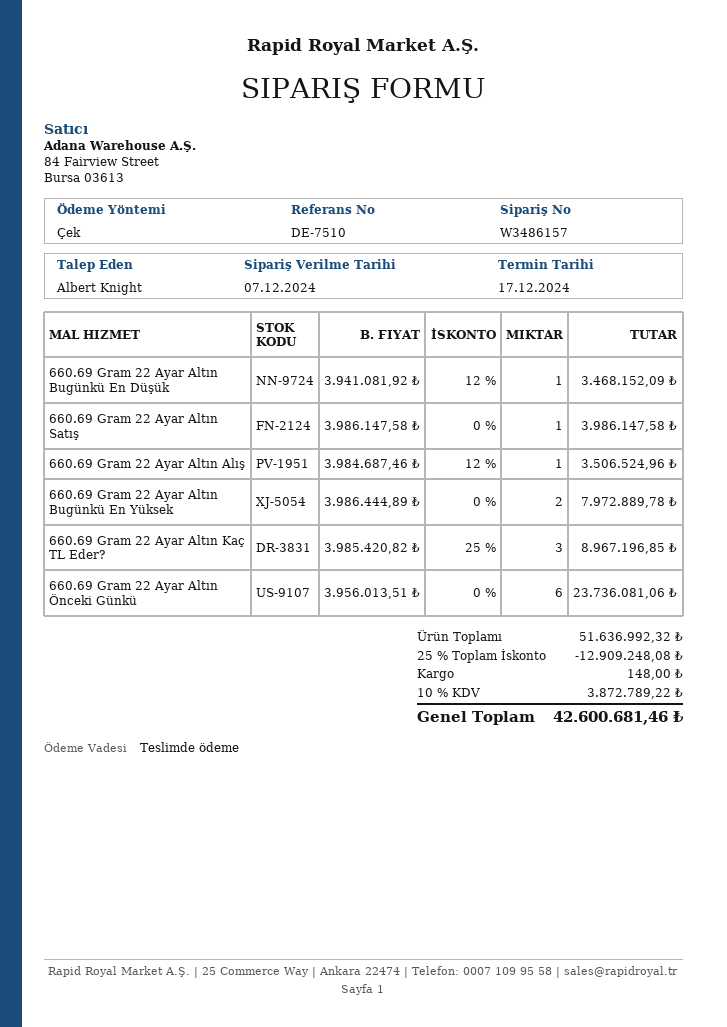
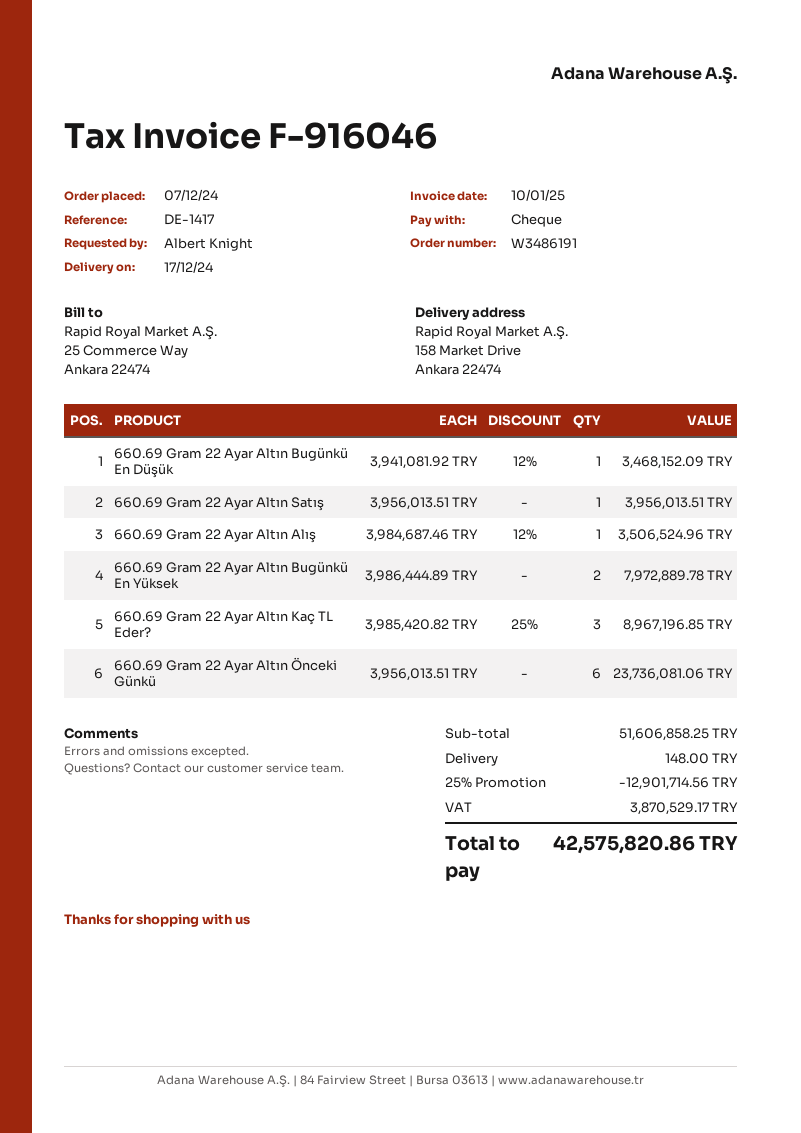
order number: W3486157 -> W3486191
reference: DE-7510 -> DE-1417
660.69 Gram 22 Ayar Altın Satış: 1 x 3986147.58 = 3986147.58 -> 1 x 3956013.51 = 3956013.51
subtotal: 51636992.32 -> 51606858.25
discount: 25% = 12909248.08 -> 25% = 12901714.56
tax: 3872789.22 -> 3870529.17
total: 42600681.46 -> 42575820.86

